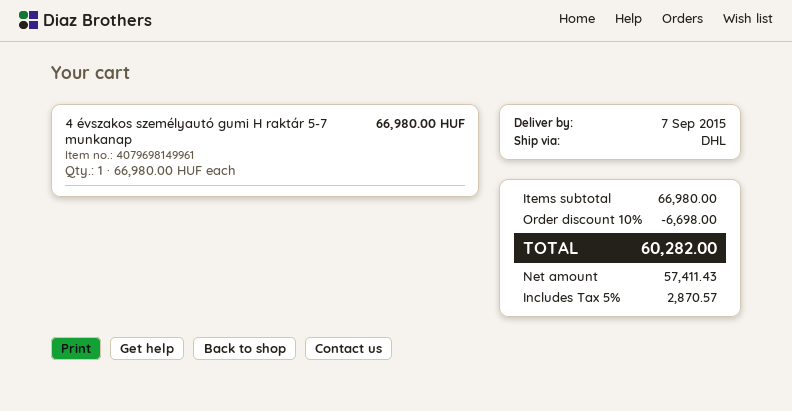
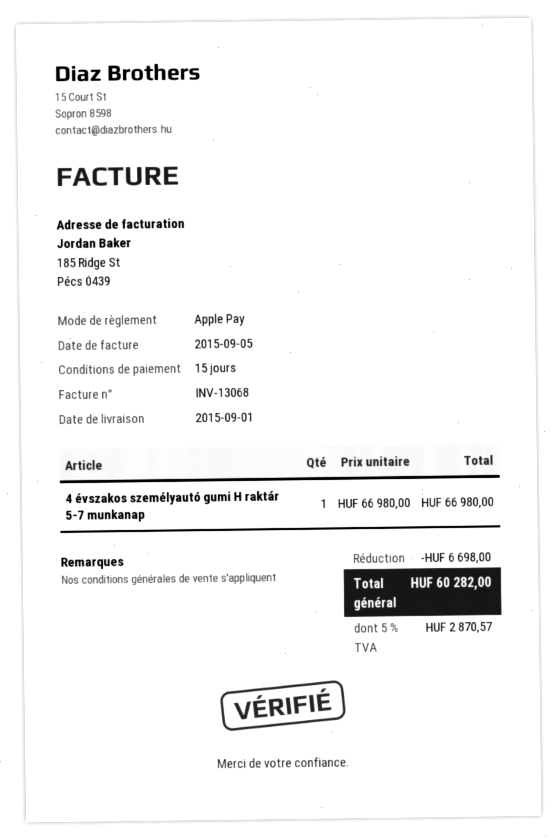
delivery date: 2015-09-07 -> 2015-09-01

